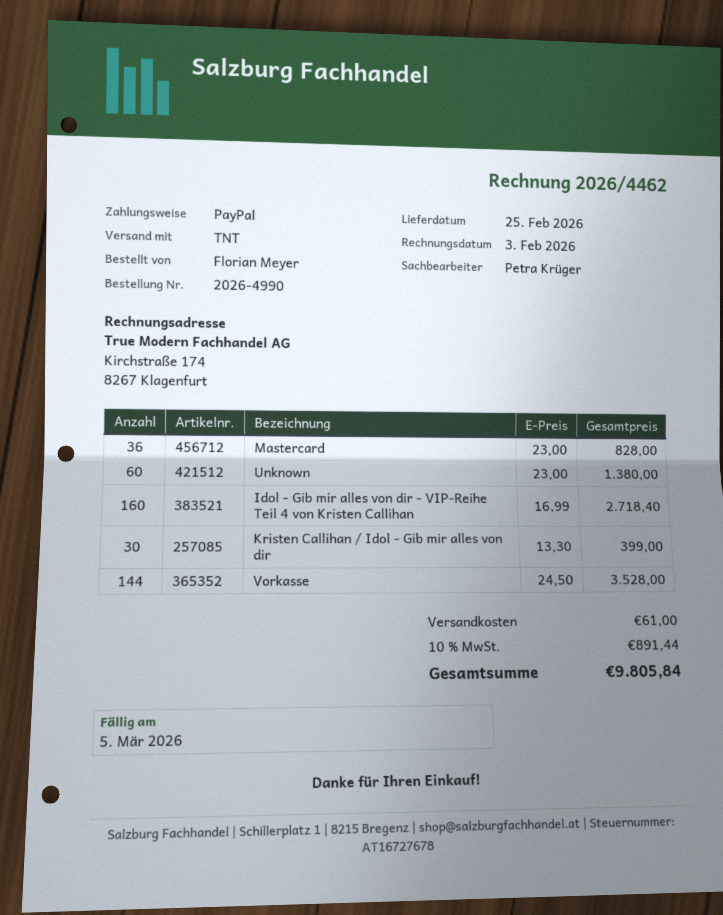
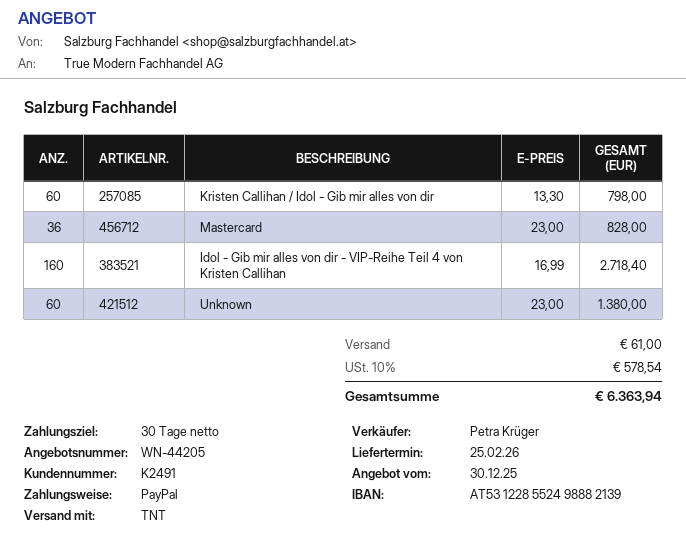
Kristen Callihan / Idol - Gib mir alles von dir: 30 x 13.30 = 399.00 -> 60 x 13.30 = 798.00
Vorkasse: 144 x 24.50 = 3528.00 -> none
tax: 10% = 891.44 -> 10% = 578.54
total: 9805.84 -> 6363.94

